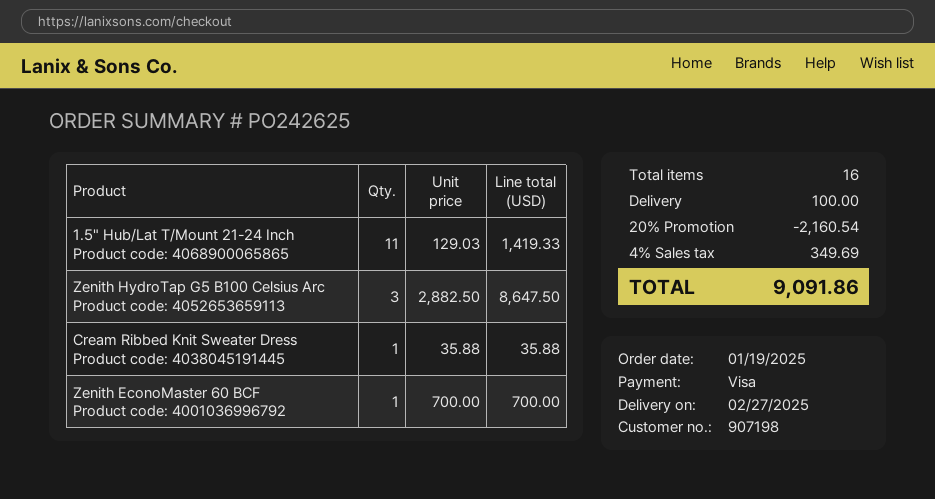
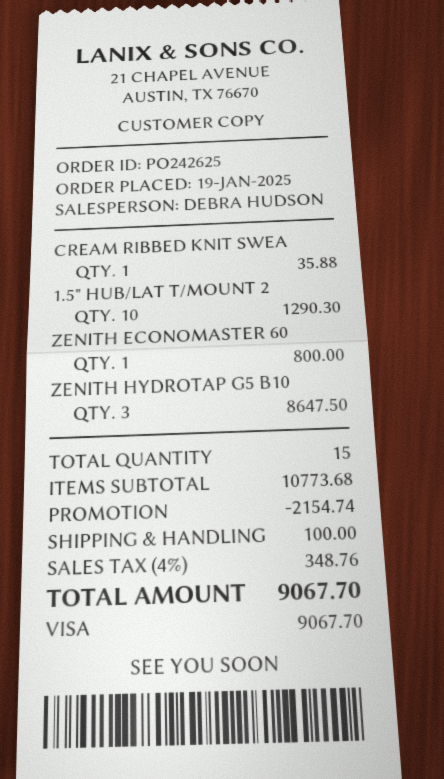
1.5" Hub/Lat T/Mount 21-24 Inch: 11 for 1419.33 -> 10 for 1290.30
Zenith EconoMaster 60 BCF: 1 for 700.00 -> 1 for 800.00
total quantity: 16 -> 15
discount: 2160.54 -> 2154.74
tax: 4% = 349.69 -> 4% = 348.76
total: 9091.86 -> 9067.70

